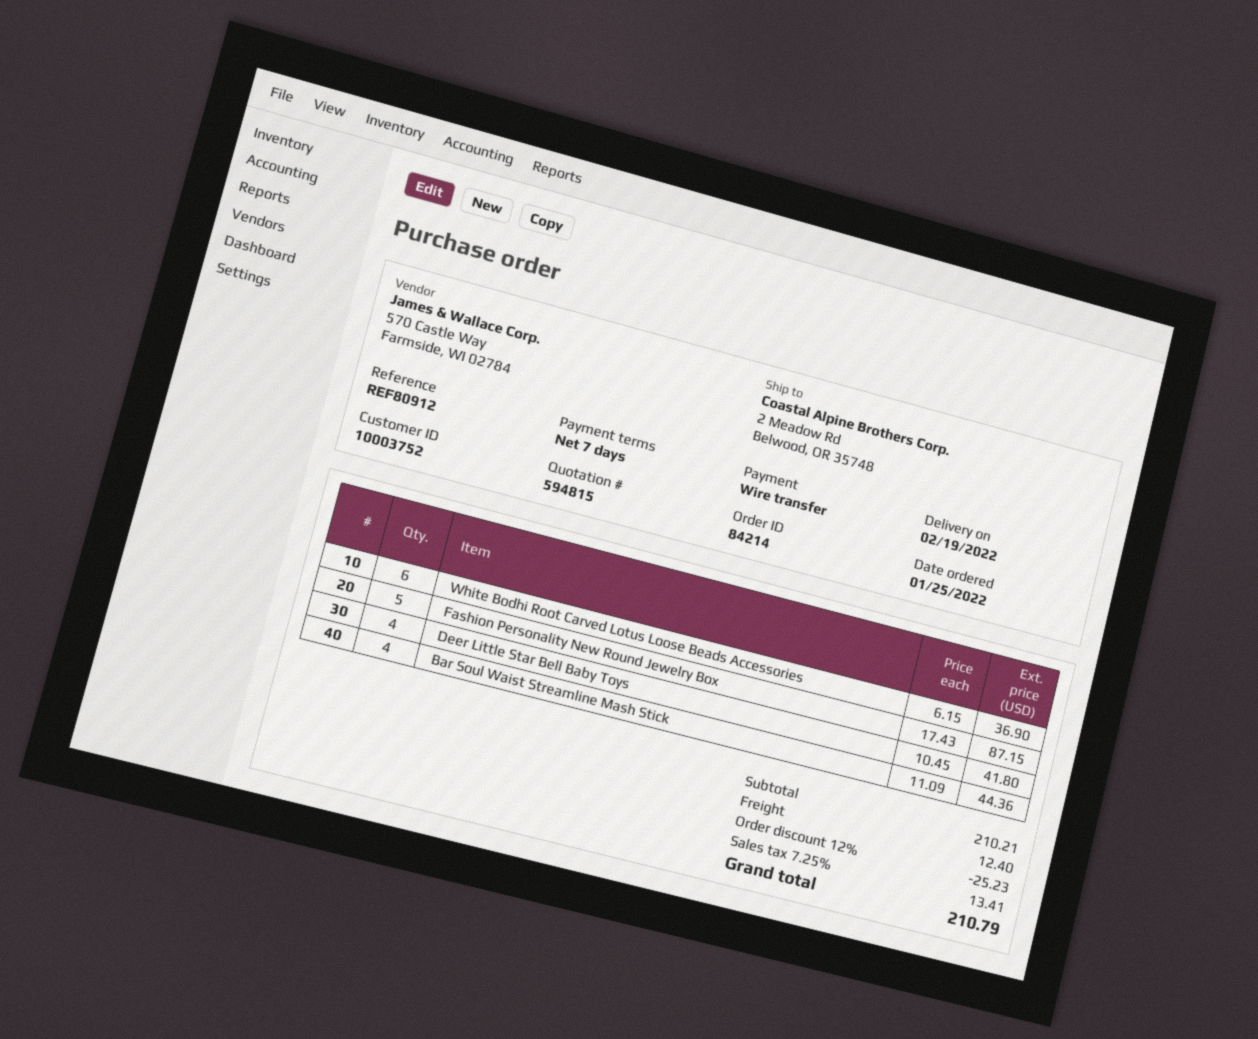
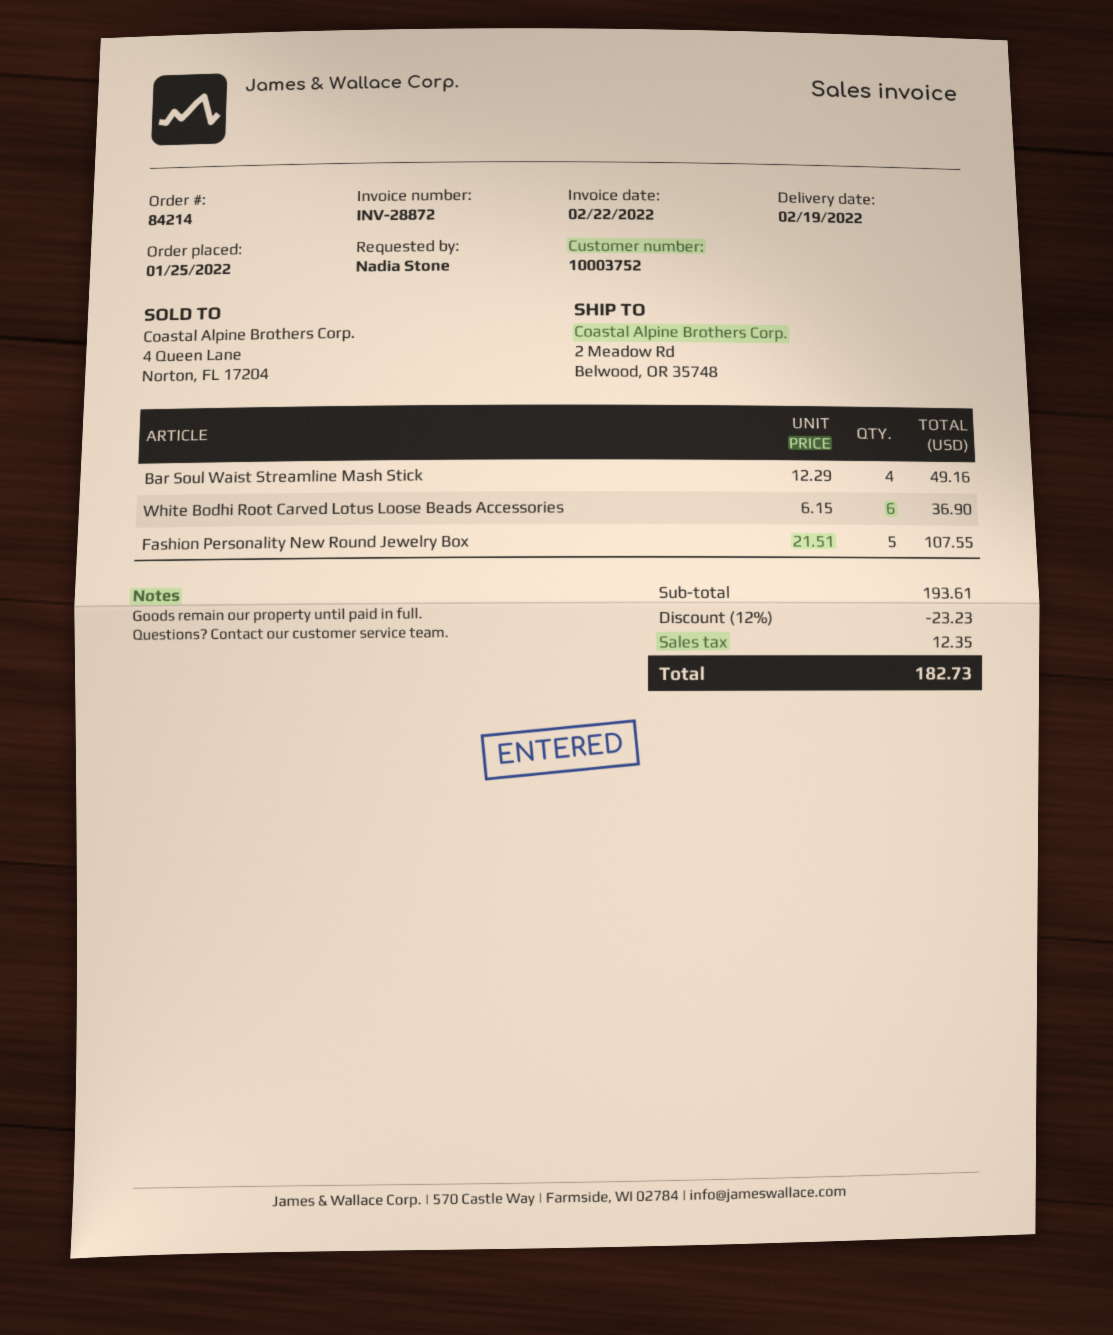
Fashion Personality New Round Jewelry Box: 5 x 17.43 = 87.15 -> 5 x 21.51 = 107.55
Deer Little Star Bell Baby Toys: 4 x 10.45 = 41.80 -> none
Bar Soul Waist Streamline Mash Stick: 4 x 11.09 = 44.36 -> 4 x 12.29 = 49.16
subtotal: 210.21 -> 193.61
discount: 12% = 25.23 -> 12% = 23.23
shipping: 12.40 -> none
tax: 13.41 -> 12.35
total: 210.79 -> 182.73

